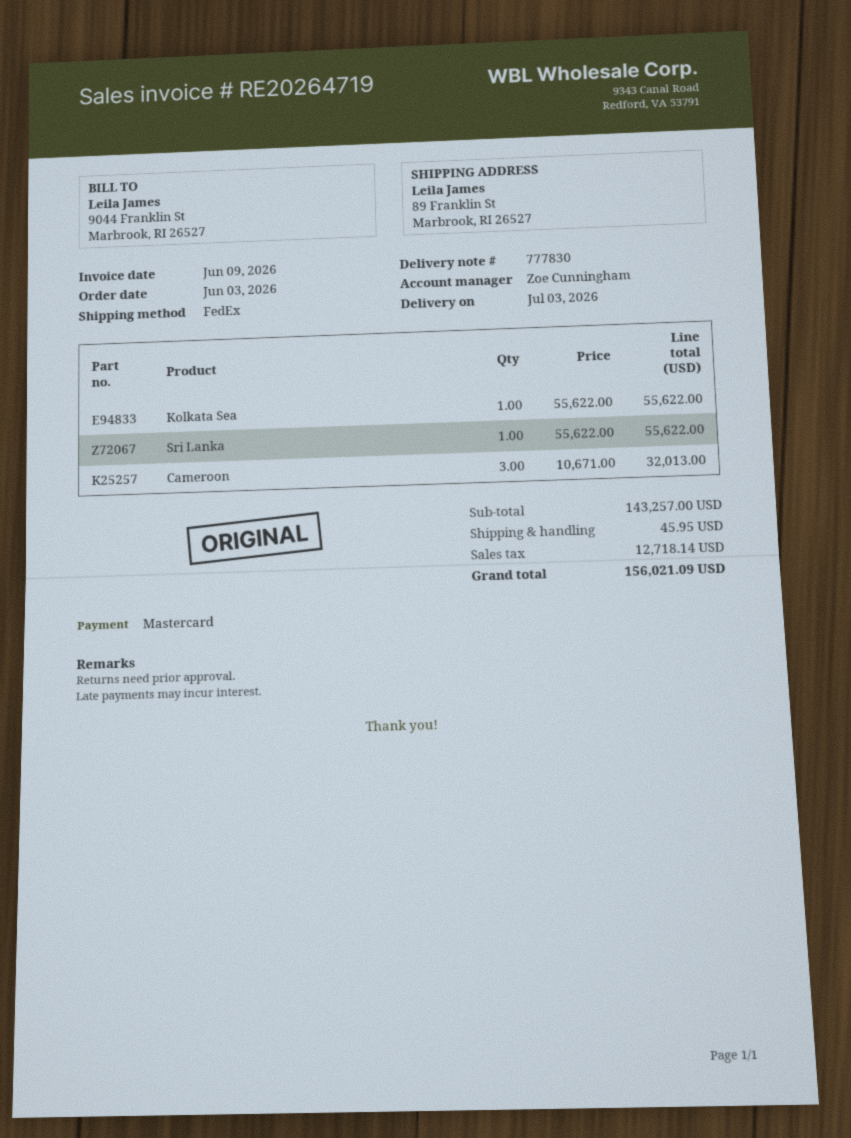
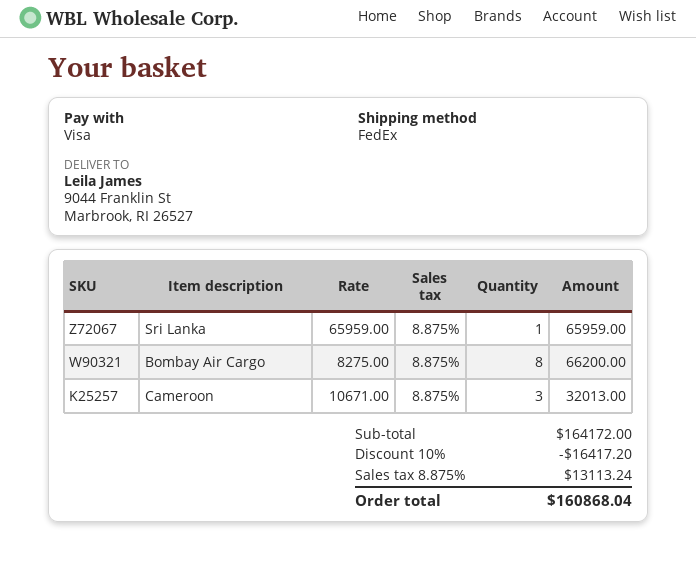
payment method: Mastercard -> Visa
ship to: 89 Franklin St, Marbrook, RI 26527 -> 9044 Franklin St, Marbrook, RI 26527
Kolkata Sea: 1 x 55622.00 = 55622.00 -> none
Sri Lanka: 1 x 55622.00 = 55622.00 -> 1 x 65959.00 = 65959.00
Bombay Air Cargo: none -> 8 x 8275.00 = 66200.00
subtotal: 143257.00 -> 164172.00
discount: none -> 10% = 16417.20
shipping: 45.95 -> none
tax: 12718.14 -> 13113.24
total: 156021.09 -> 160868.04

